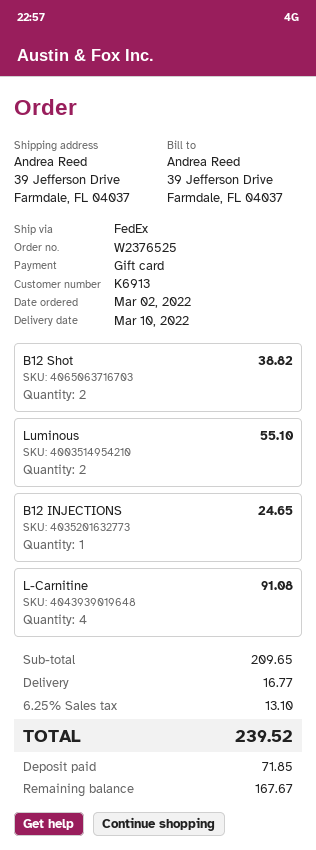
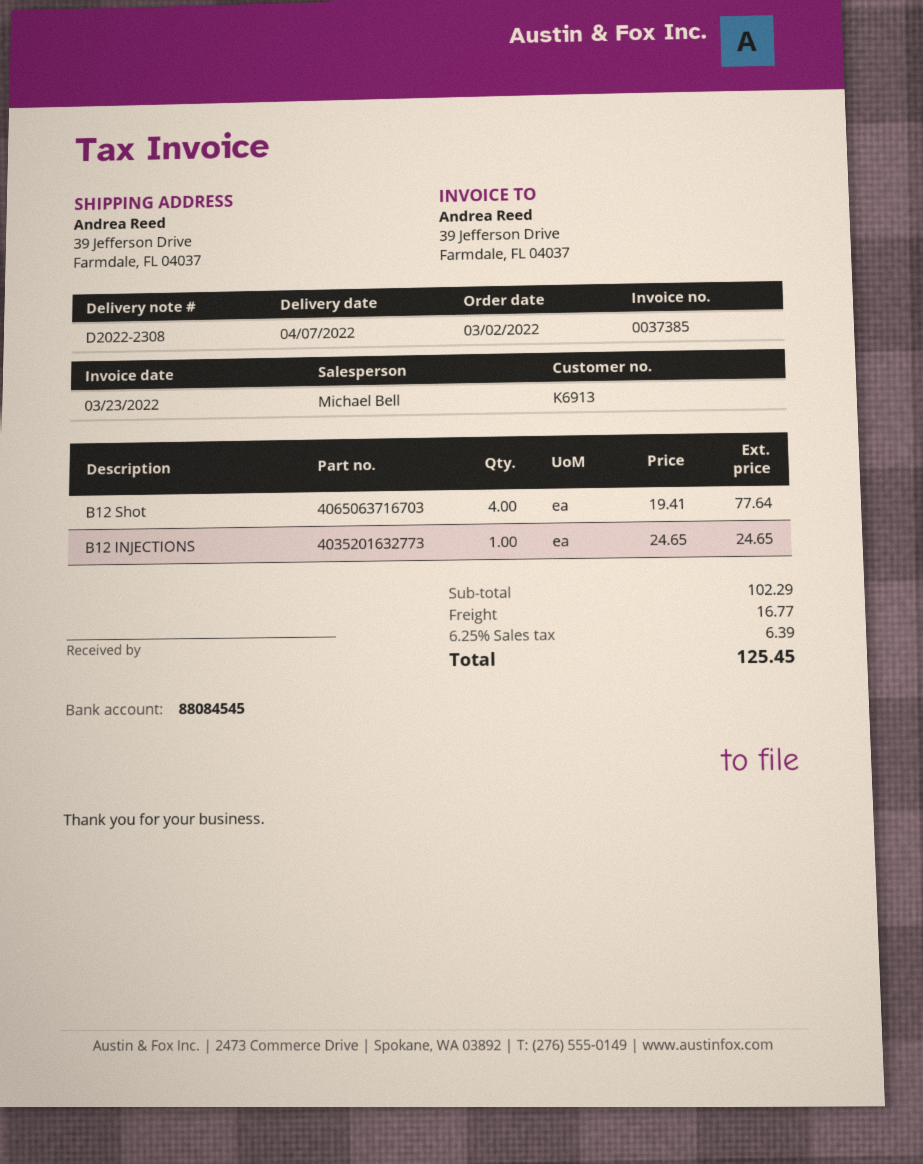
delivery date: 2022-03-10 -> 2022-04-07
B12 Shot: 2 for 38.82 -> 4 for 77.64
Luminous: 2 for 55.10 -> none
L-Carnitine: 4 for 91.08 -> none
subtotal: 209.65 -> 102.29
tax: 6.25% = 13.10 -> 6.25% = 6.39
total: 239.52 -> 125.45

